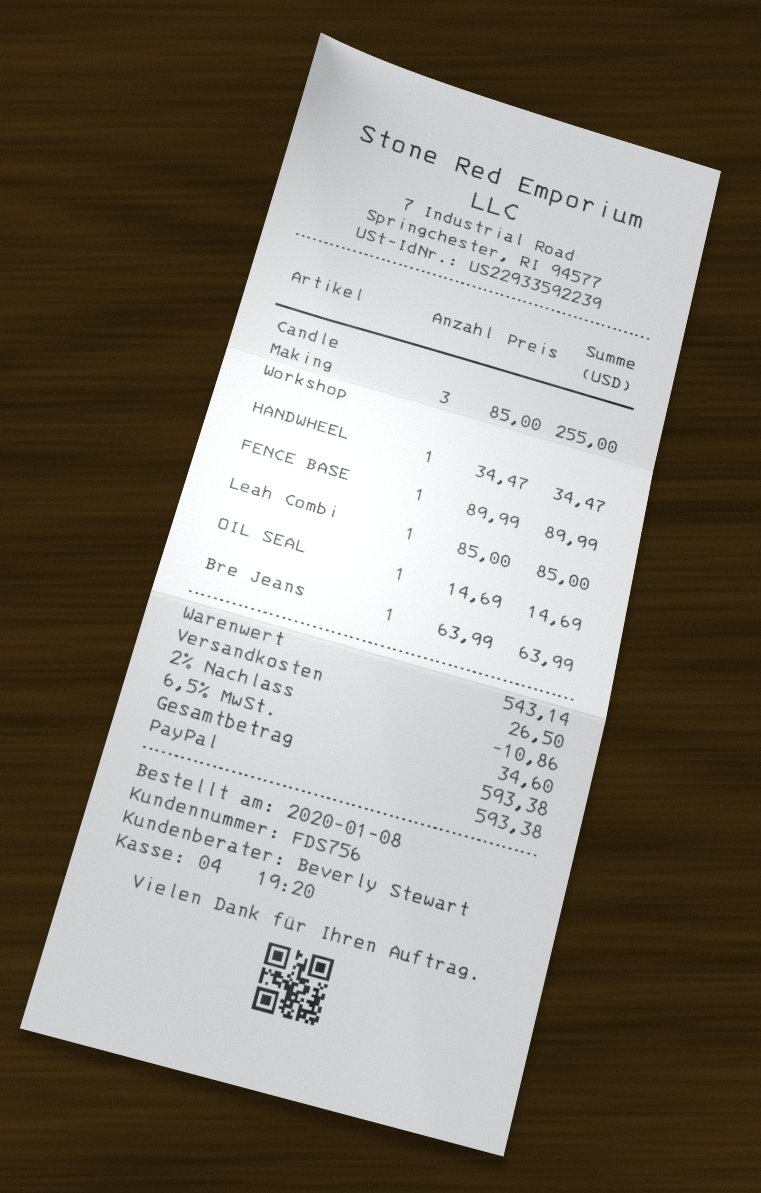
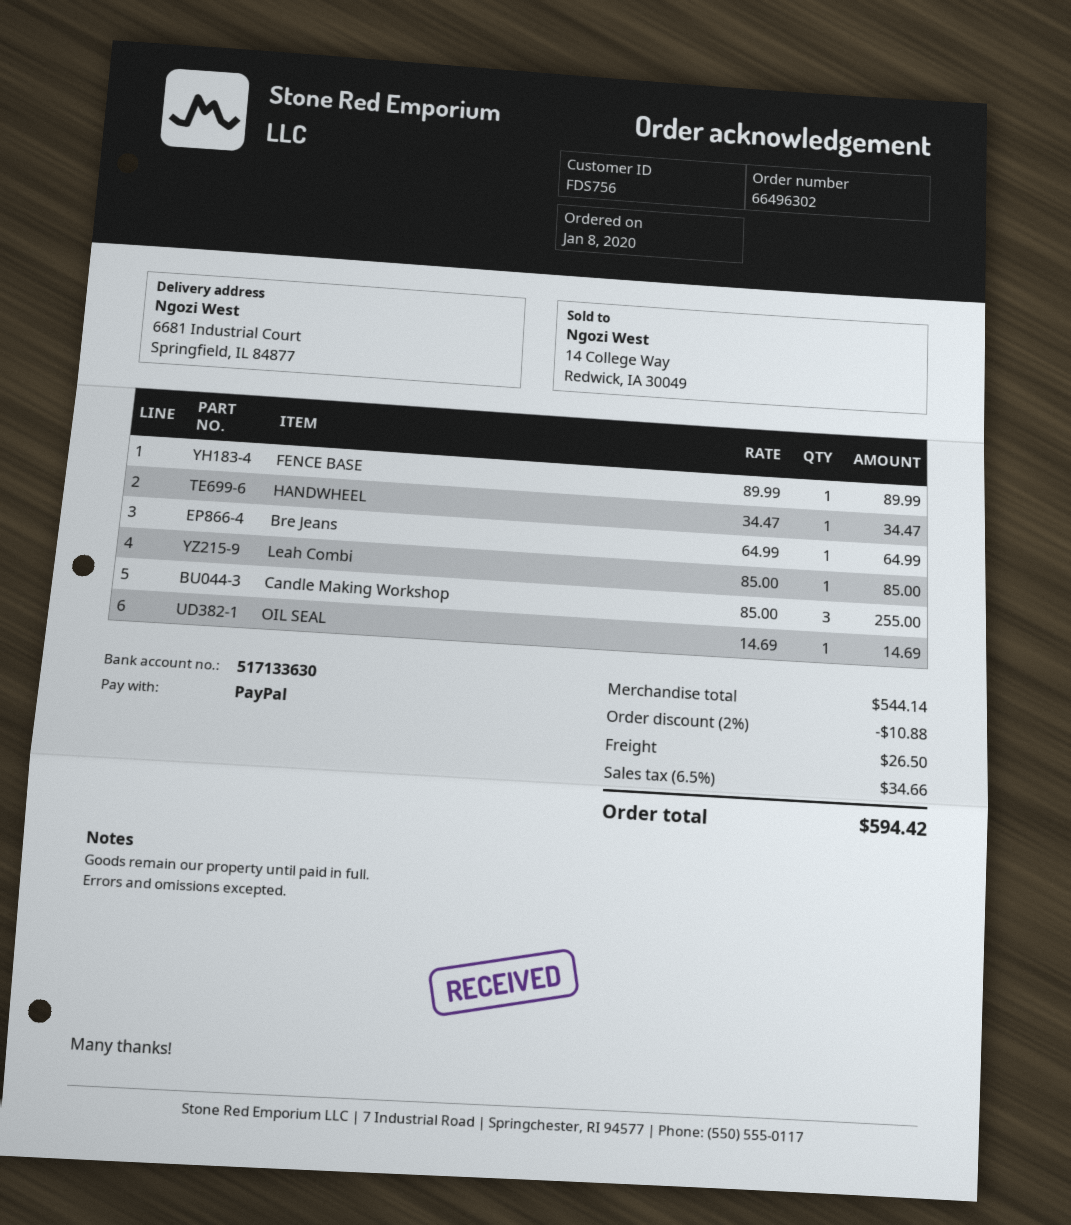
Bre Jeans: 1 x 63.99 = 63.99 -> 1 x 64.99 = 64.99
subtotal: 543.14 -> 544.14
discount: 2% = 10.86 -> 2% = 10.88
tax: 6.5% = 34.60 -> 6.5% = 34.66
total: 593.38 -> 594.42

